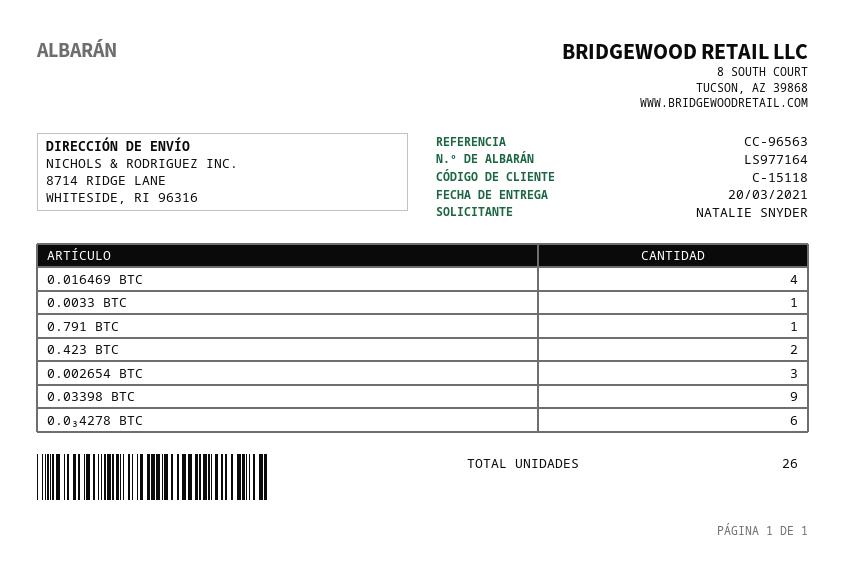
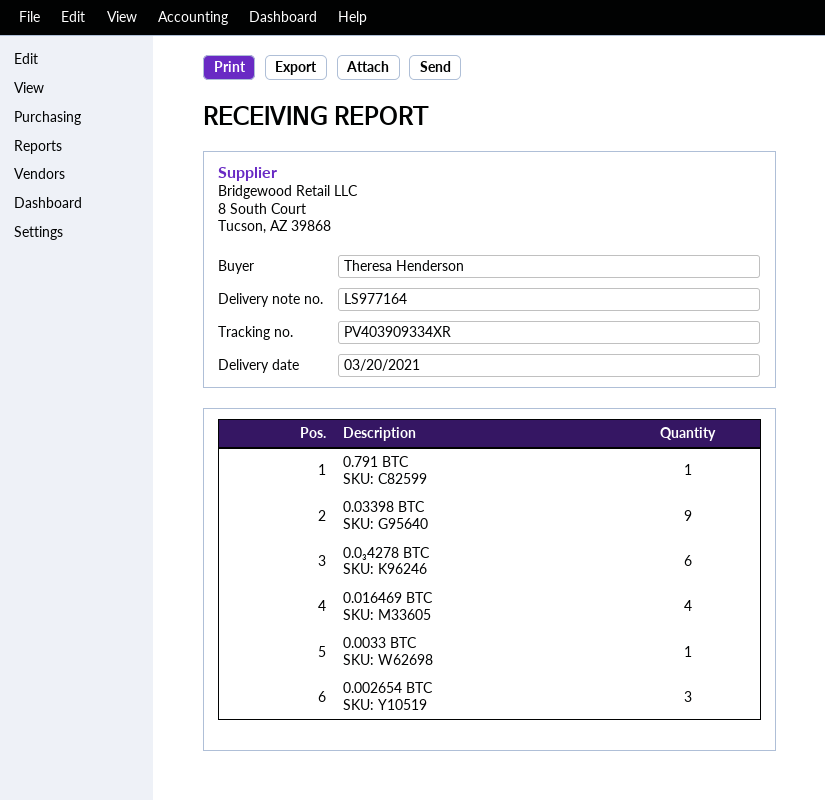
ordered by: NATALIE SNYDER -> Theresa Henderson
0.423 BTC: 2 -> none

